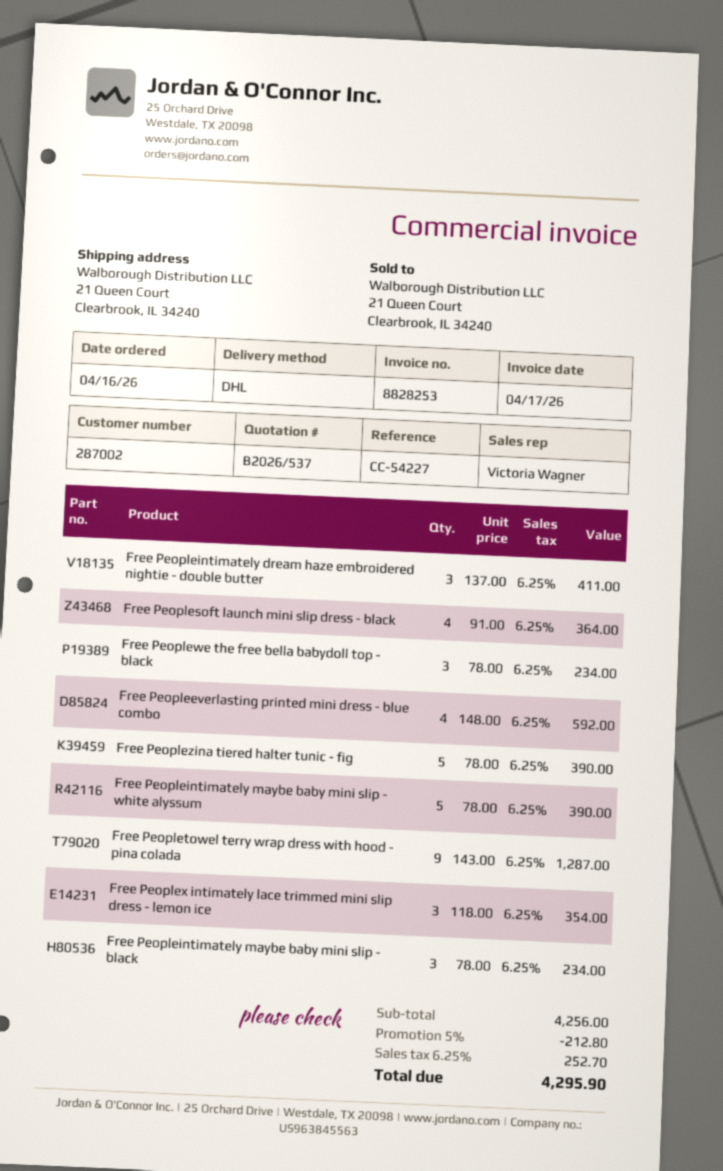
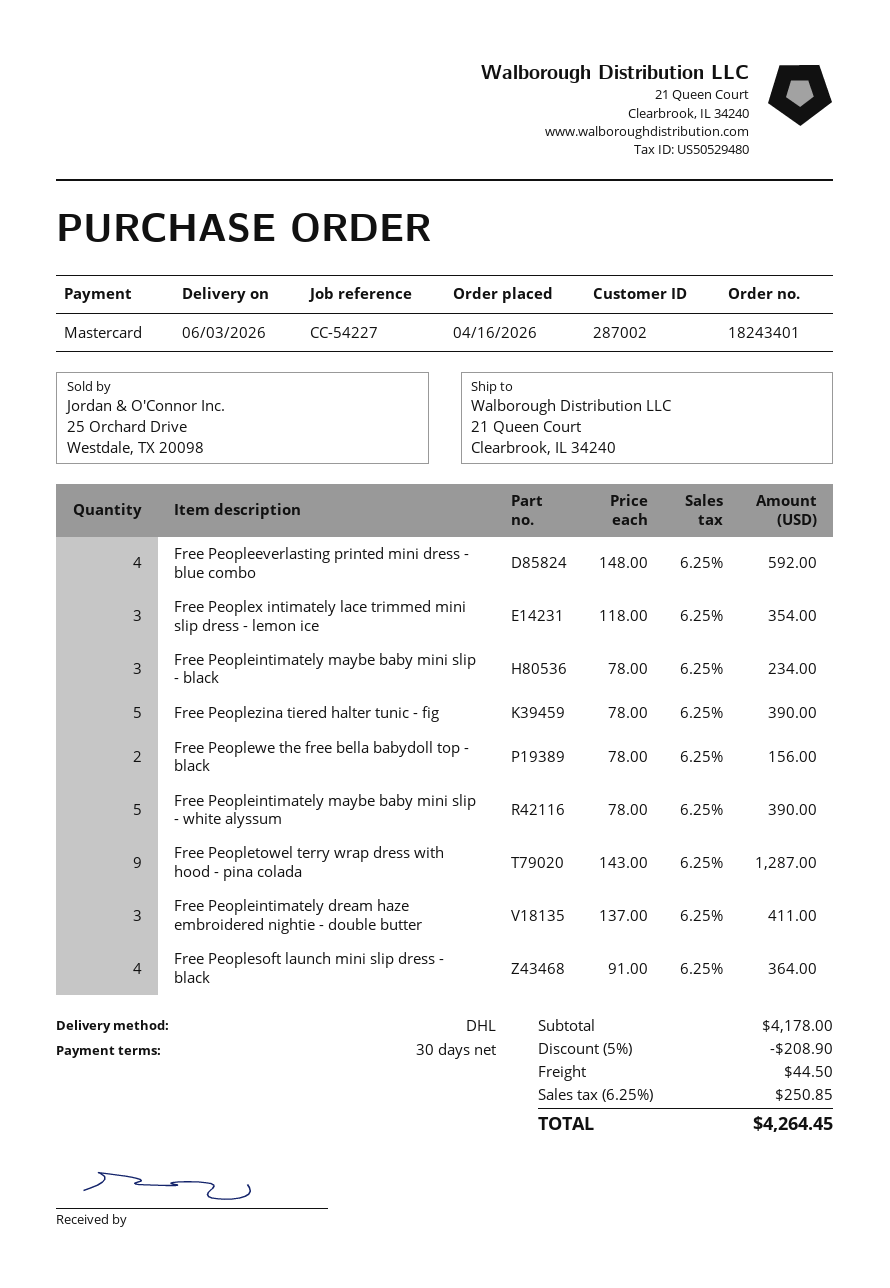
Free Peoplewe the free bella babydoll top - black: 3 x 78.00 = 234.00 -> 2 x 78.00 = 156.00
subtotal: 4256.00 -> 4178.00
discount: 5% = 212.80 -> 5% = 208.90
shipping: none -> 44.50
tax: 6.25% = 252.70 -> 6.25% = 250.85
total: 4295.90 -> 4264.45

